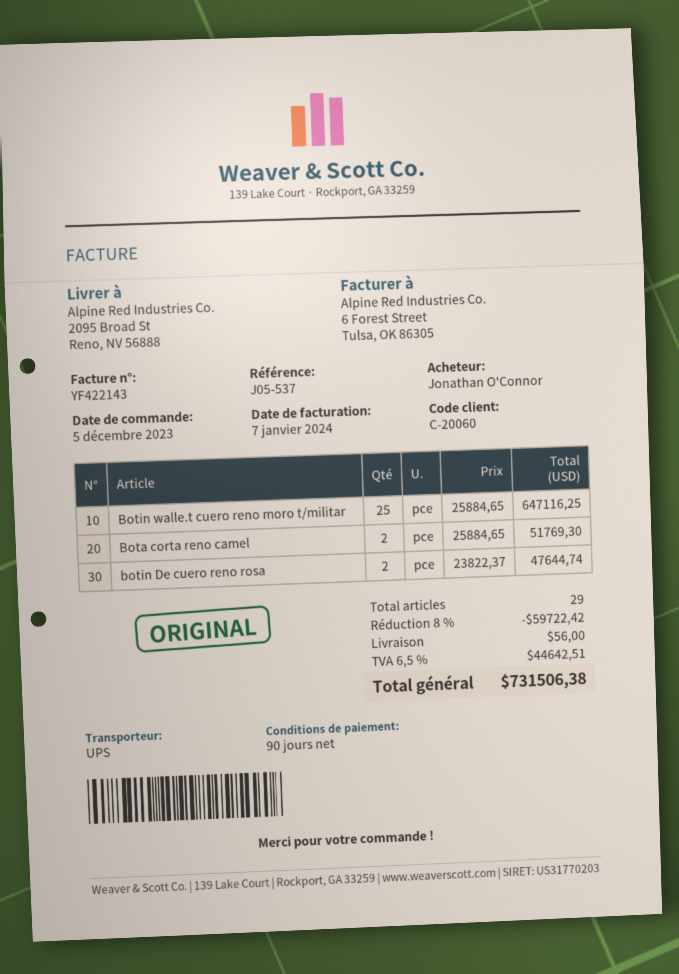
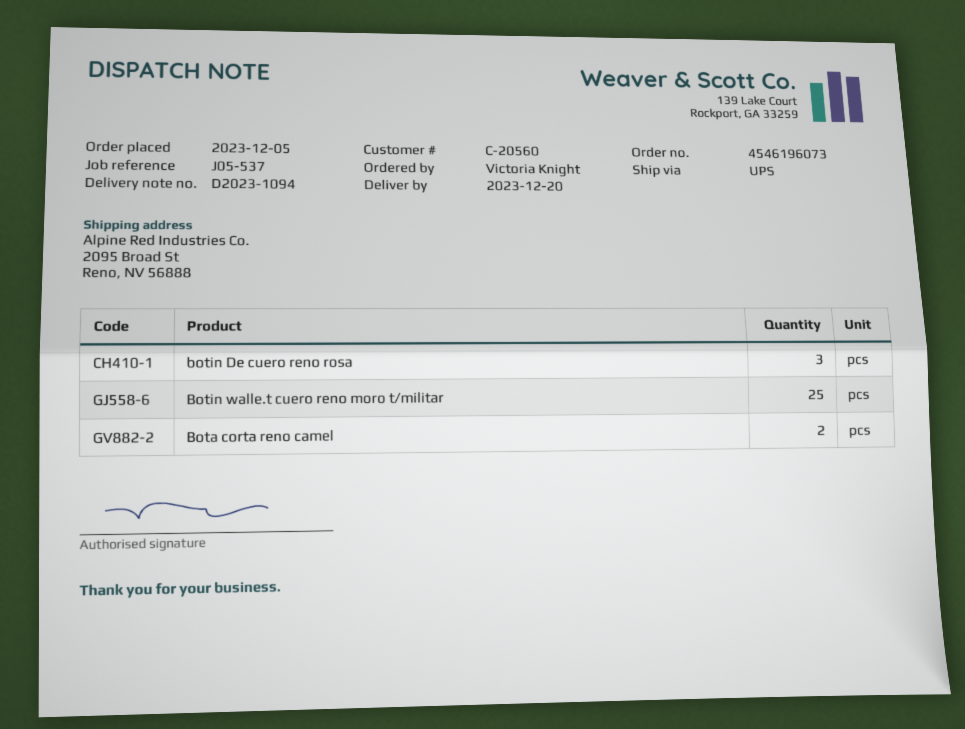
customer number: C-20060 -> C-20560
ordered by: Jonathan O'Connor -> Victoria Knight
botin De cuero reno rosa: 2 -> 3

